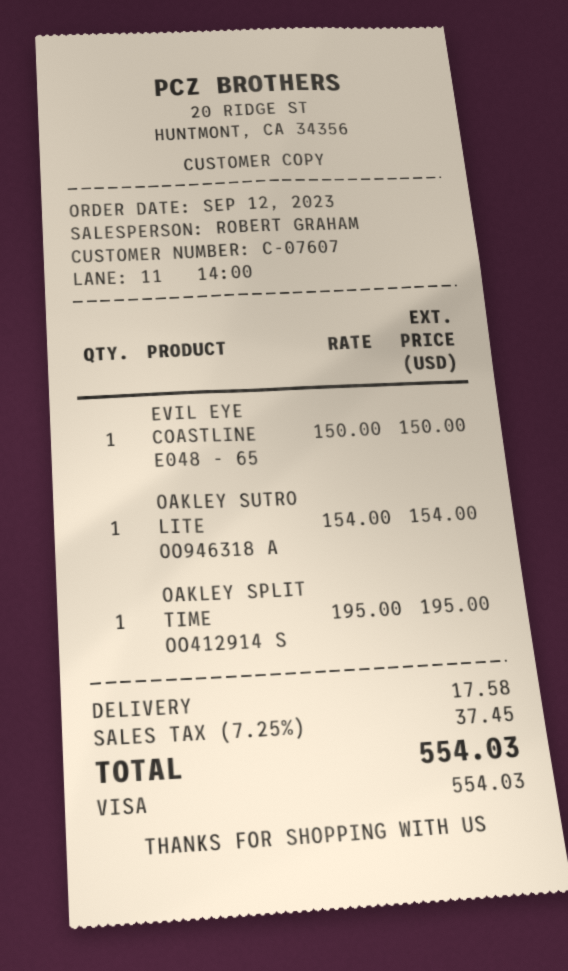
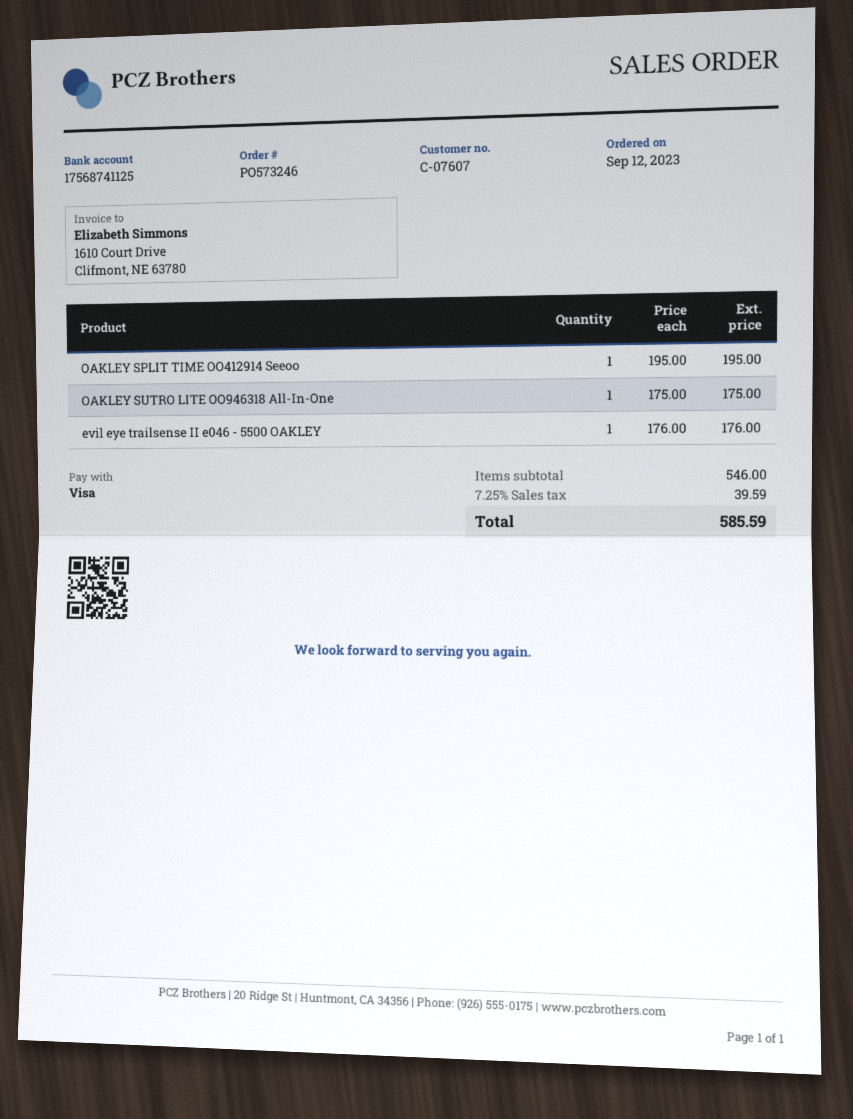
EVIL EYE COASTLINE E048 - 65: 1 x 150.00 = 150.00 -> none
OAKLEY SUTRO LITE OO946318 A: 1 x 154.00 = 154.00 -> 1 x 175.00 = 175.00
evil eye trailsense II e046 - 5500 OAKLEY: none -> 1 x 176.00 = 176.00
shipping: 17.58 -> none
tax: 7.25% = 37.45 -> 7.25% = 39.59
total: 554.03 -> 585.59

